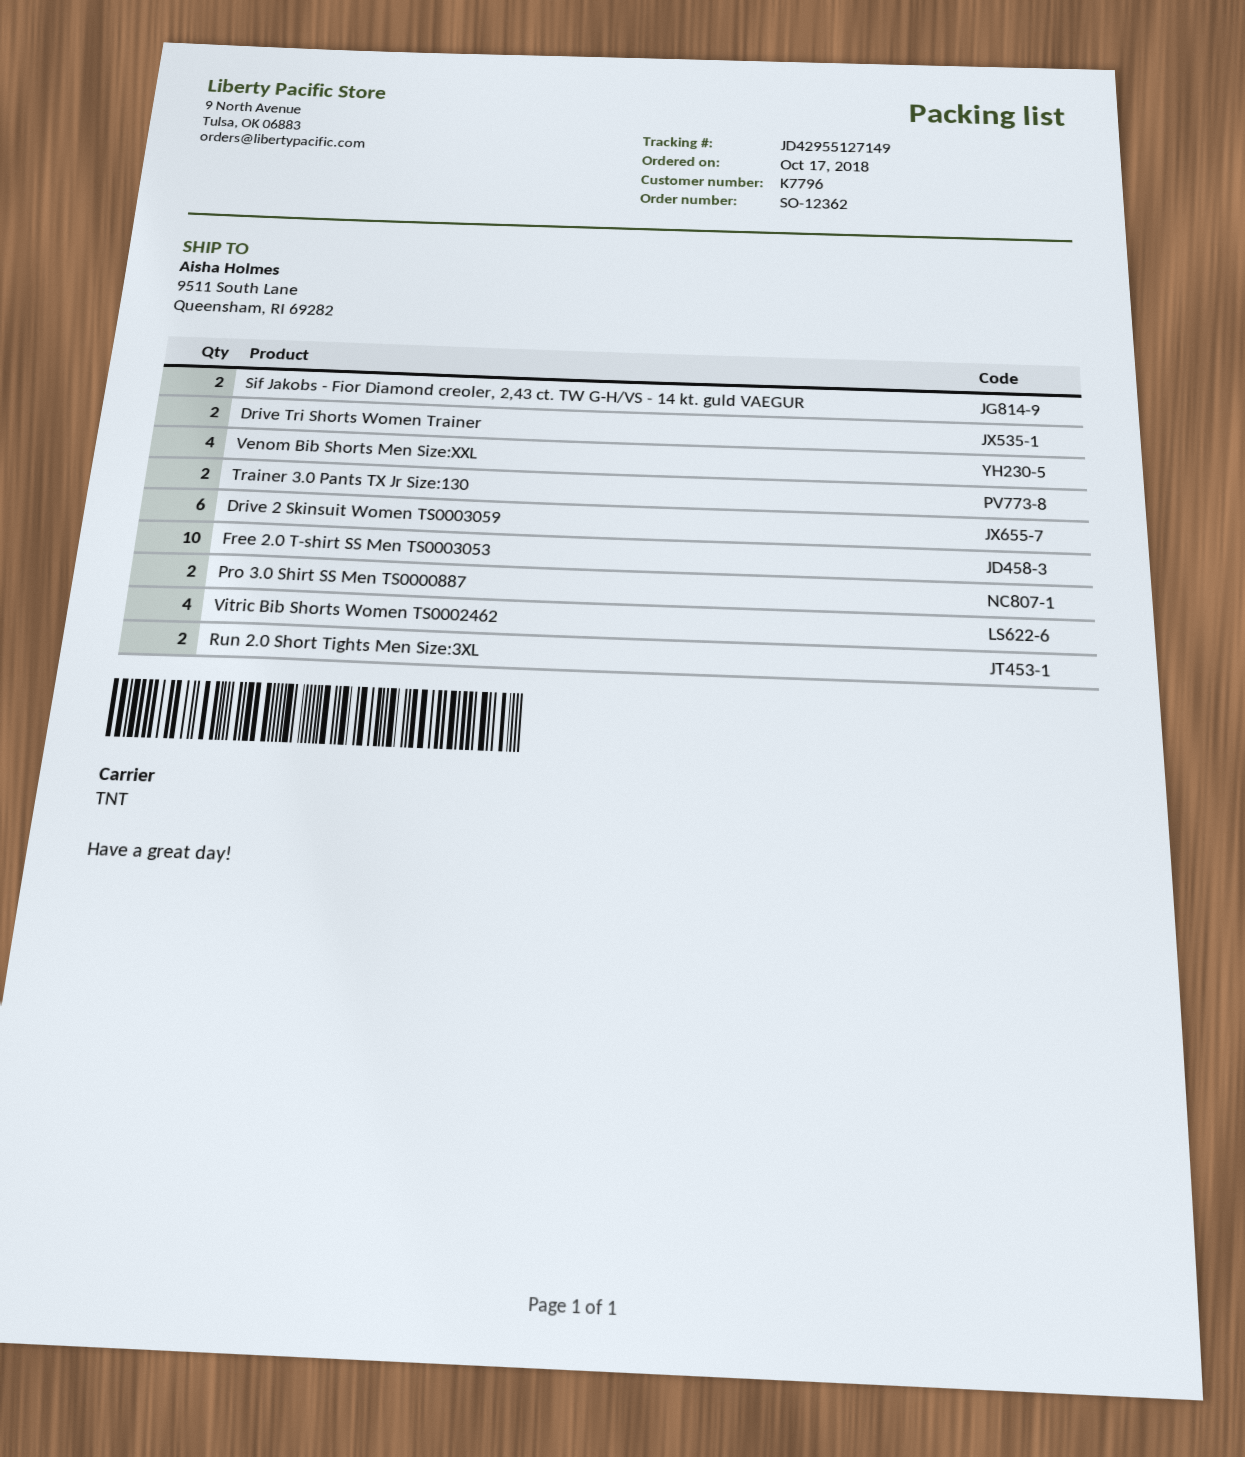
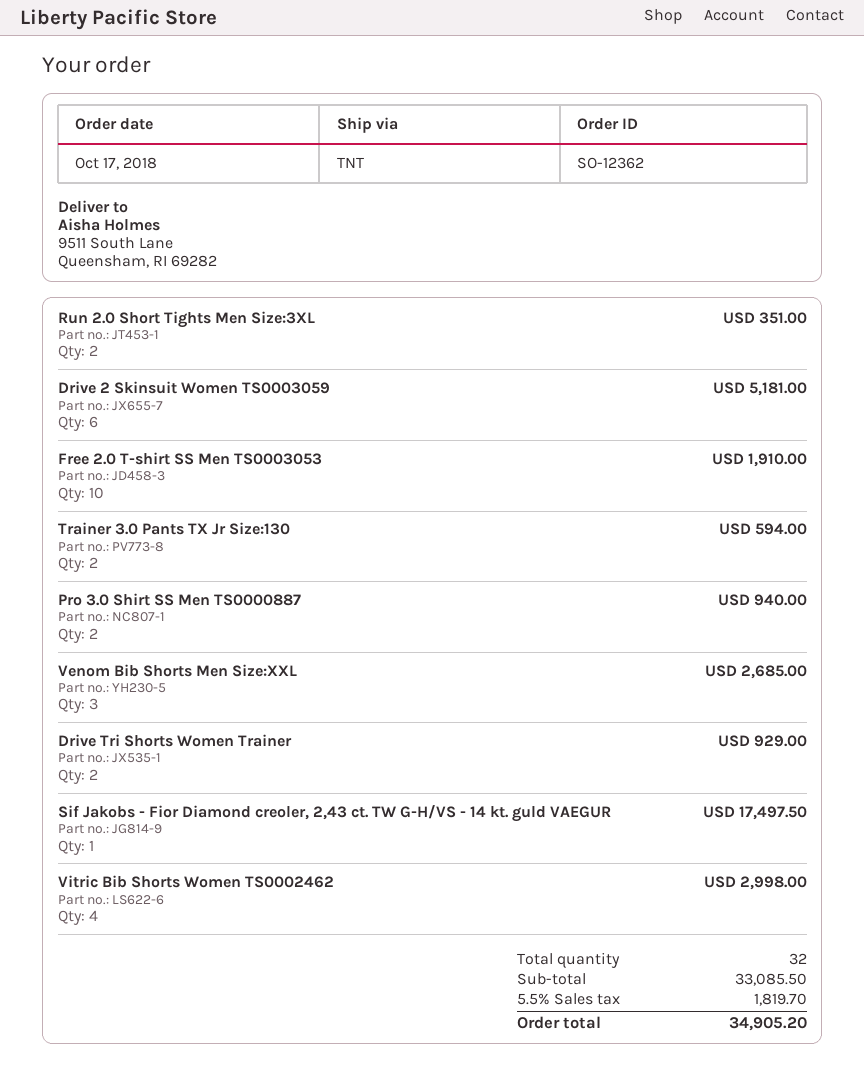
Sif Jakobs - Fior Diamond creoler, 2,43 ct. TW G-H/VS - 14 kt. guld VAEGUR: 2 -> 1
Venom Bib Shorts Men Size:XXL: 4 -> 3

